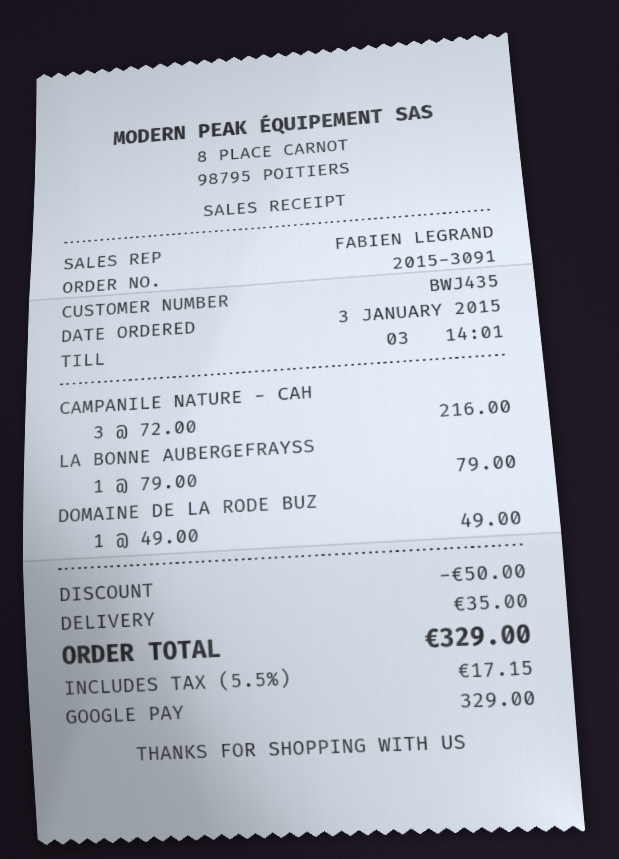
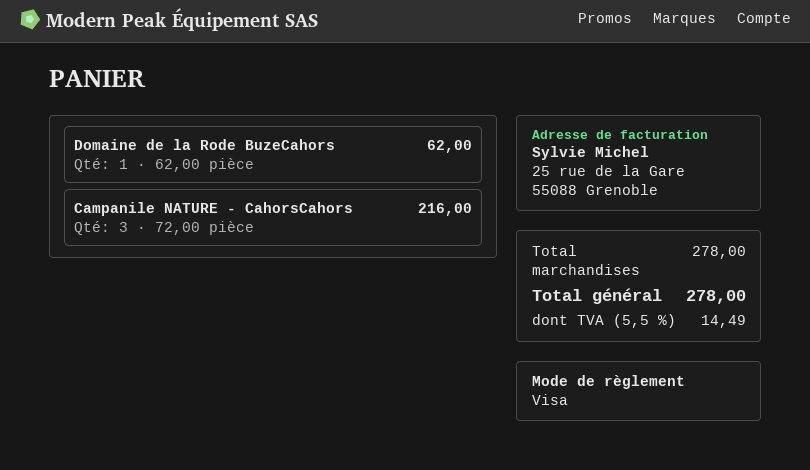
payment method: Google Pay -> Visa
LA BONNE AUBERGEFRAYSS: 1 x 79.00 = 79.00 -> none
DOMAINE DE LA RODE BUZ: 1 x 49.00 = 49.00 -> 1 x 62.00 = 62.00
discount: 50.00 -> none
shipping: 35.00 -> none
tax: 5.5% = 17.15 -> 5.5% = 14.49
total: 329.00 -> 278.00

